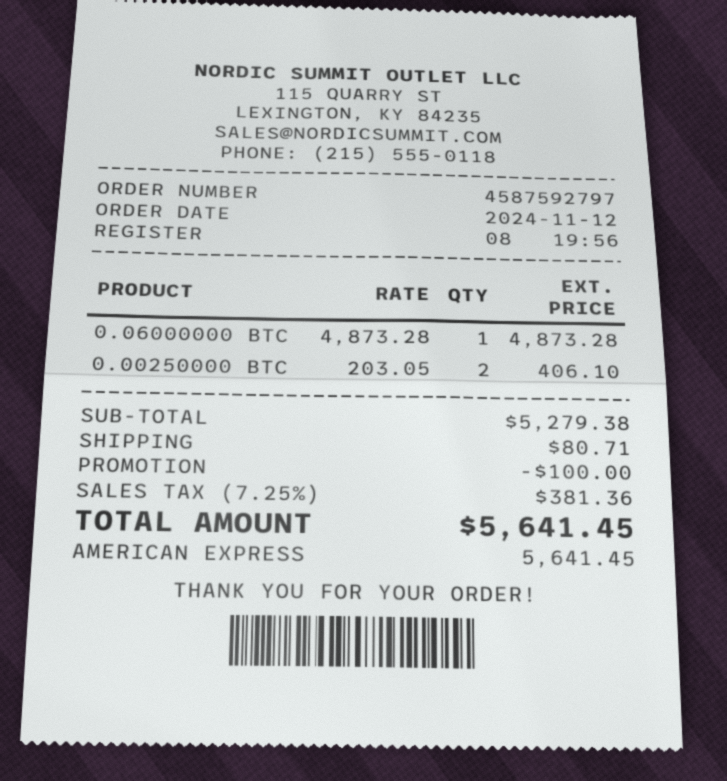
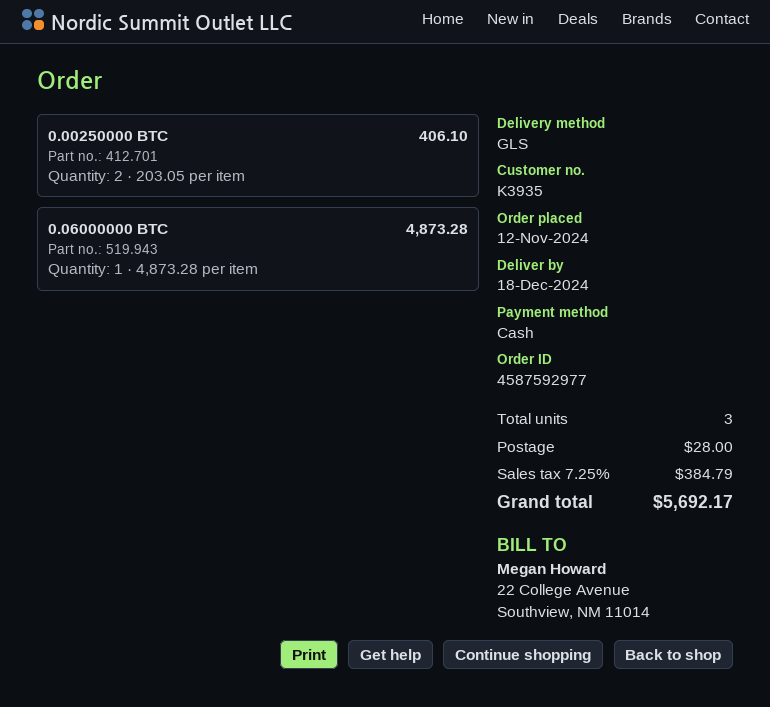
order number: 4587592797 -> 4587592977
payment method: American Express -> cash
discount: 100.00 -> none
shipping: 80.71 -> 28.00
tax: 7.25% = 381.36 -> 7.25% = 384.79
total: 5641.45 -> 5692.17

